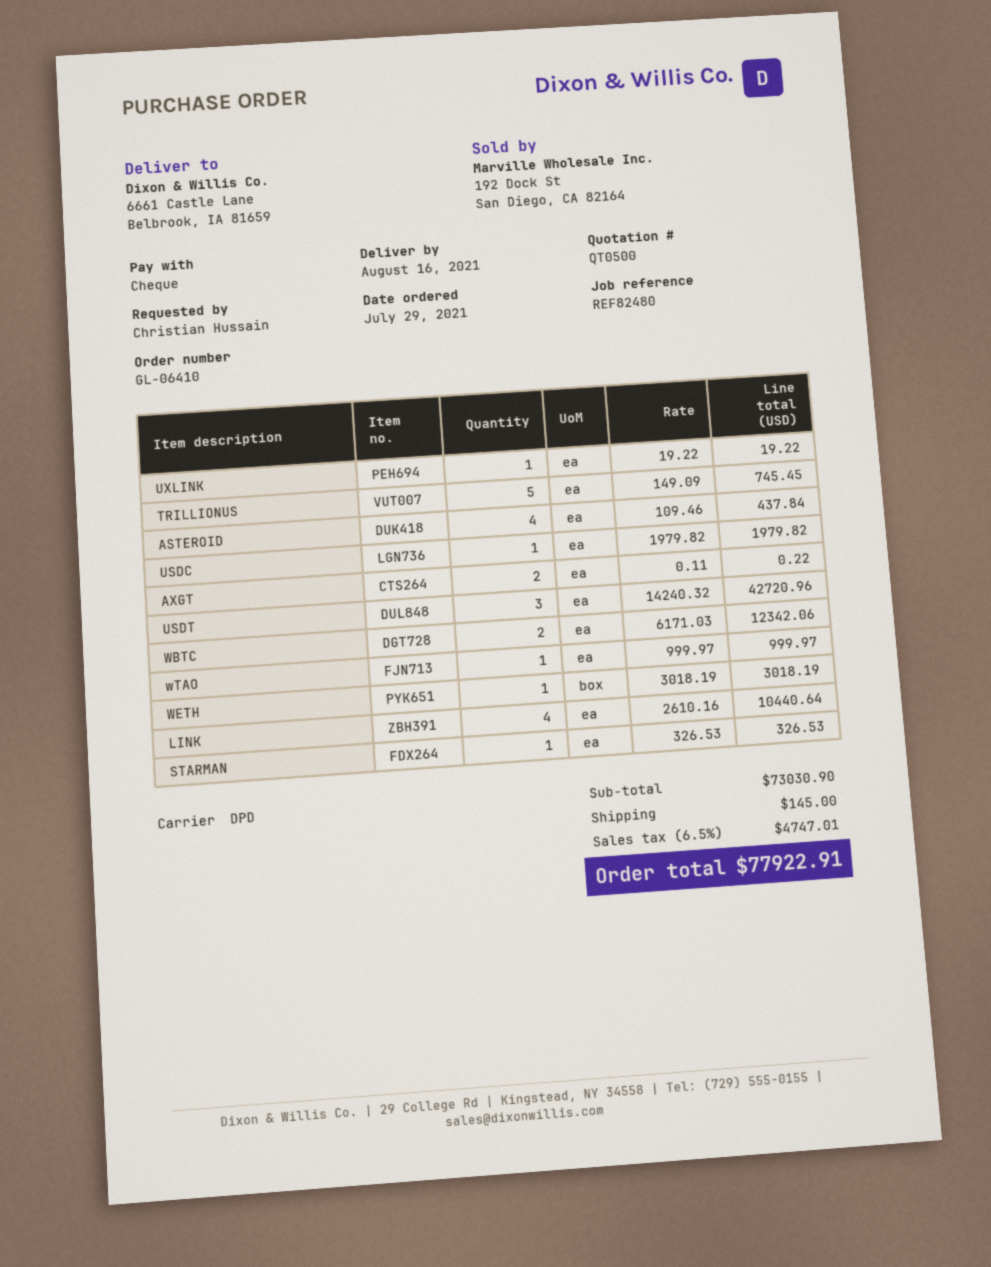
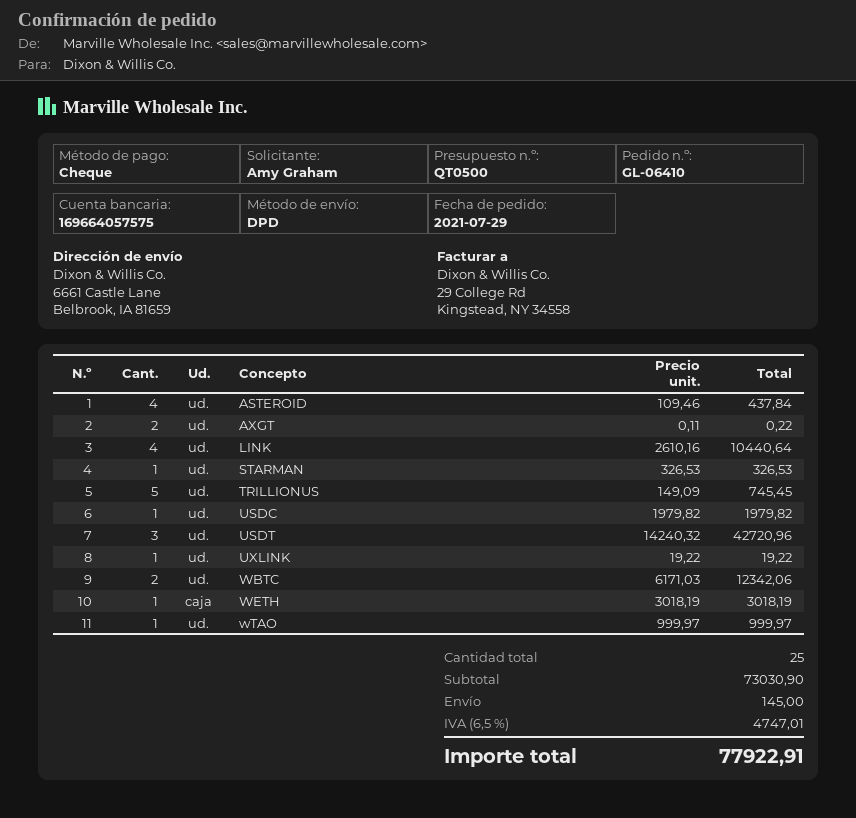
ordered by: Christian Hussain -> Amy Graham

